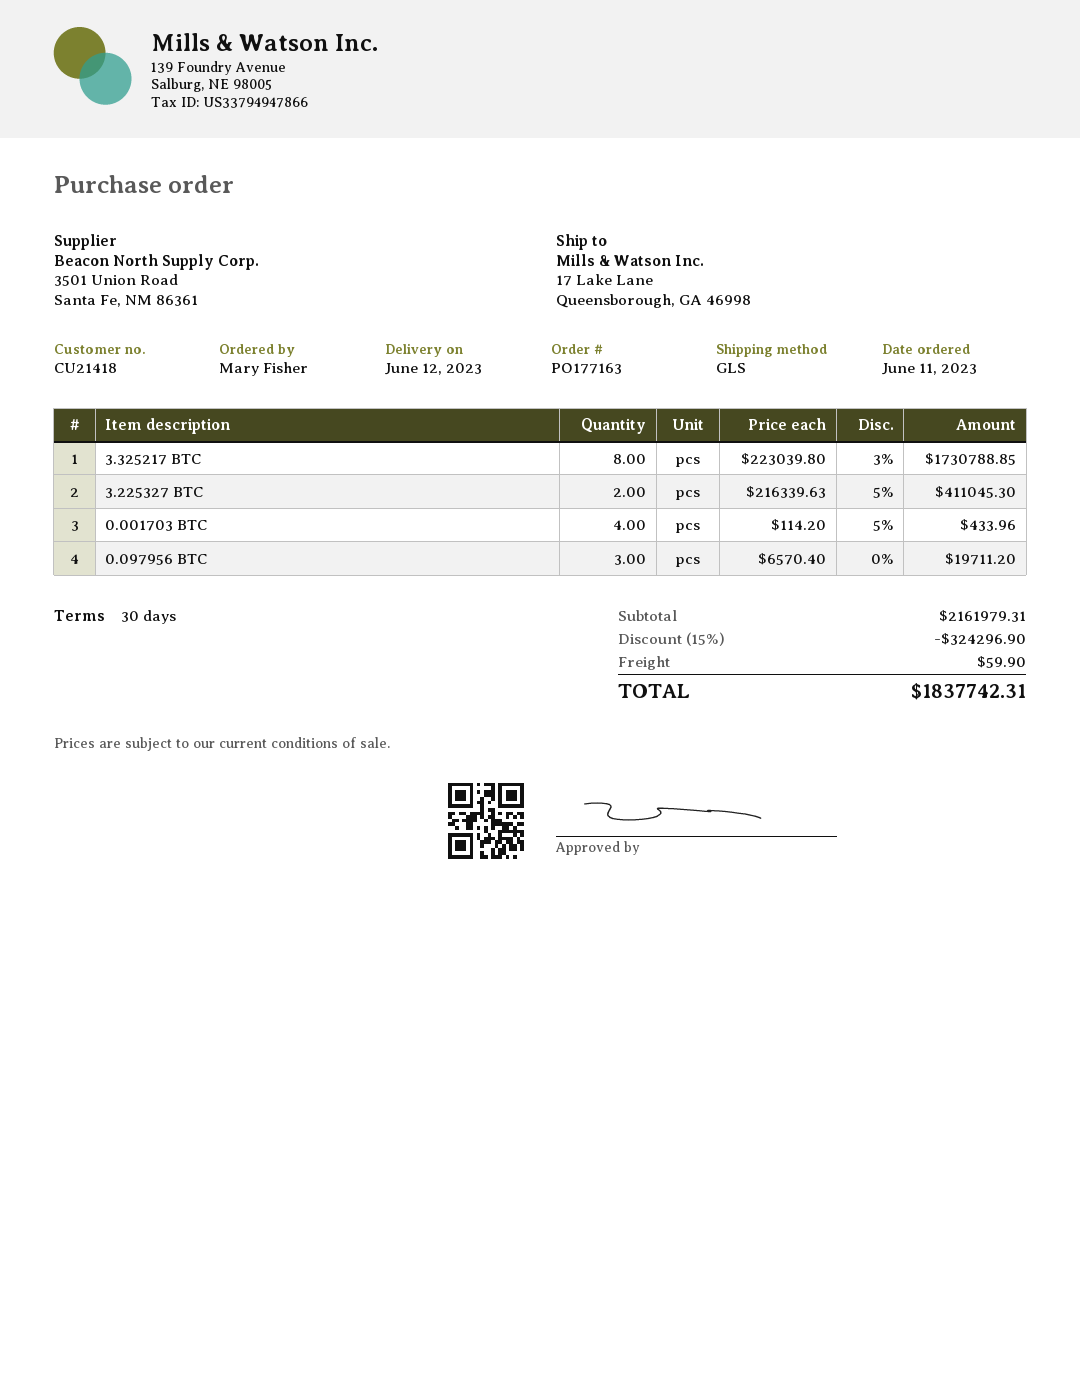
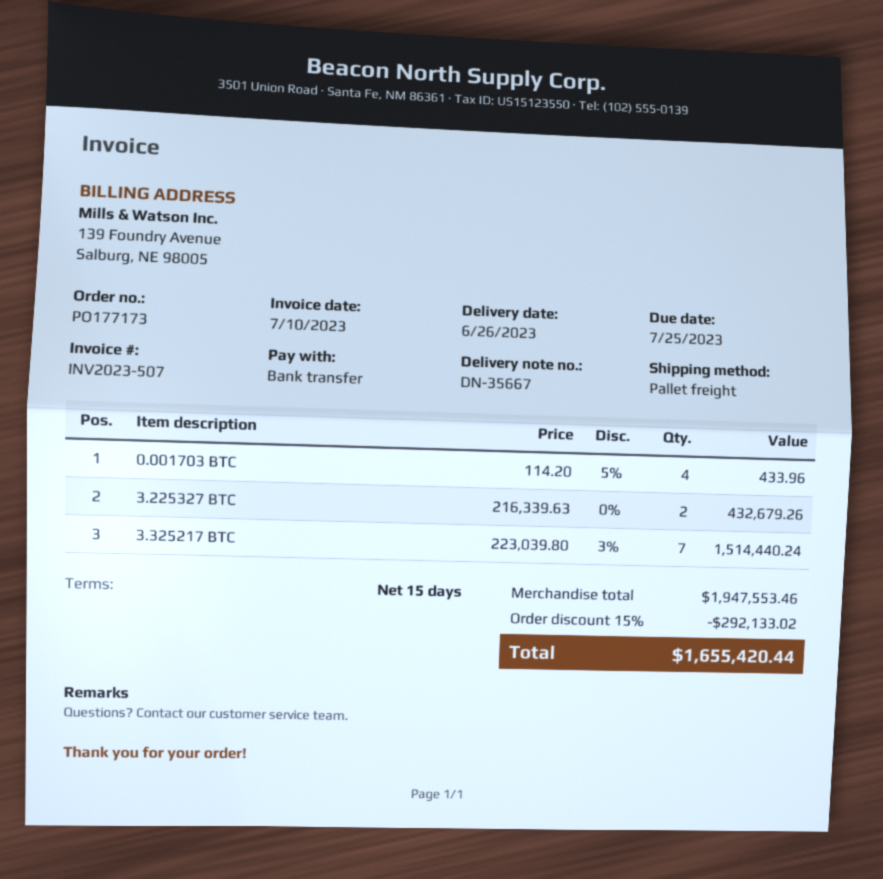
order number: PO177163 -> PO177173
delivery date: 2023-06-12 -> 2023-06-26
payment terms: 30 days -> 15 days
shipping method: GLS -> pallet freight
3.325217 BTC: 8 x 223039.80 - 3% = 1730788.85 -> 7 x 223039.80 - 3% = 1514440.24
3.225327 BTC: 2 x 216339.63 - 5% = 411045.30 -> 2 x 216339.63 = 432679.26
0.097956 BTC: 3 x 6570.40 = 19711.20 -> none
subtotal: 2161979.31 -> 1947553.46
discount: 15% = 324296.90 -> 15% = 292133.02
shipping: 59.90 -> none
total: 1837742.31 -> 1655420.44

